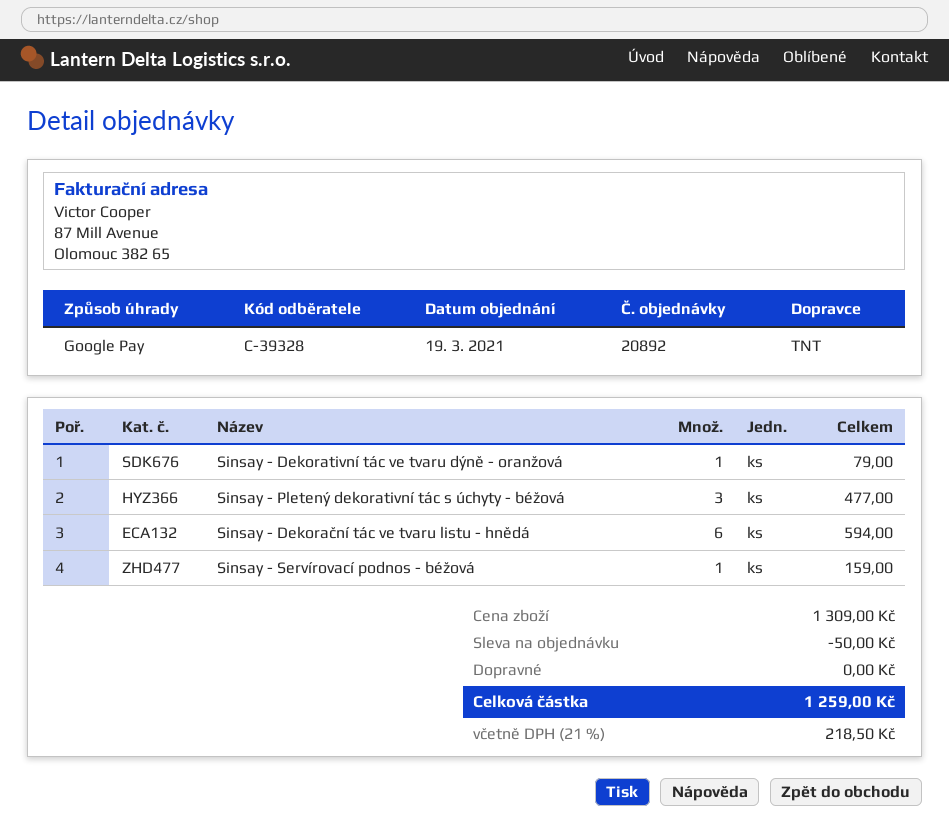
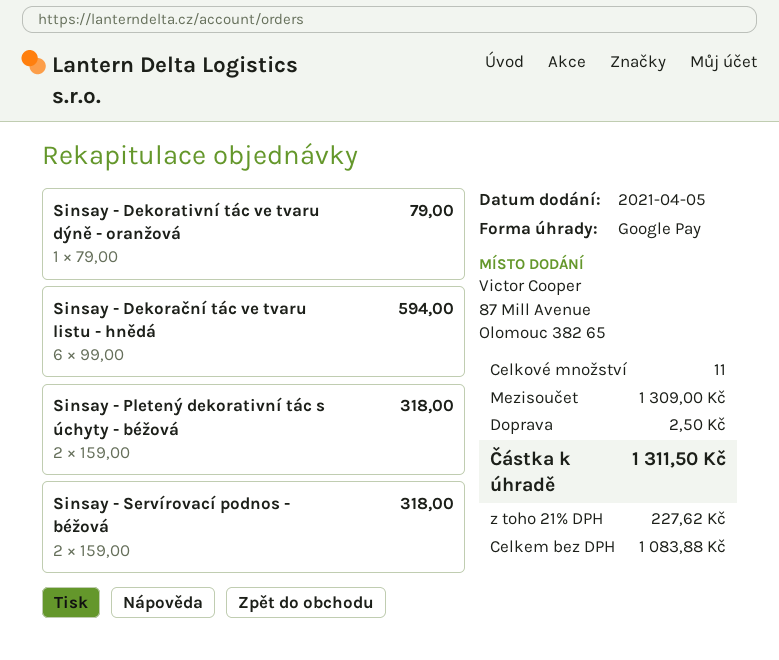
Sinsay - Pletený dekorativní tác s úchyty - béžová: 3 for 477.00 -> 2 for 318.00
Sinsay - Servírovací podnos - béžová: 1 for 159.00 -> 2 for 318.00
discount: 50.00 -> none
shipping: 0.00 -> 2.50
tax: 21% = 218.50 -> 21% = 227.62
total: 1259.00 -> 1311.50

